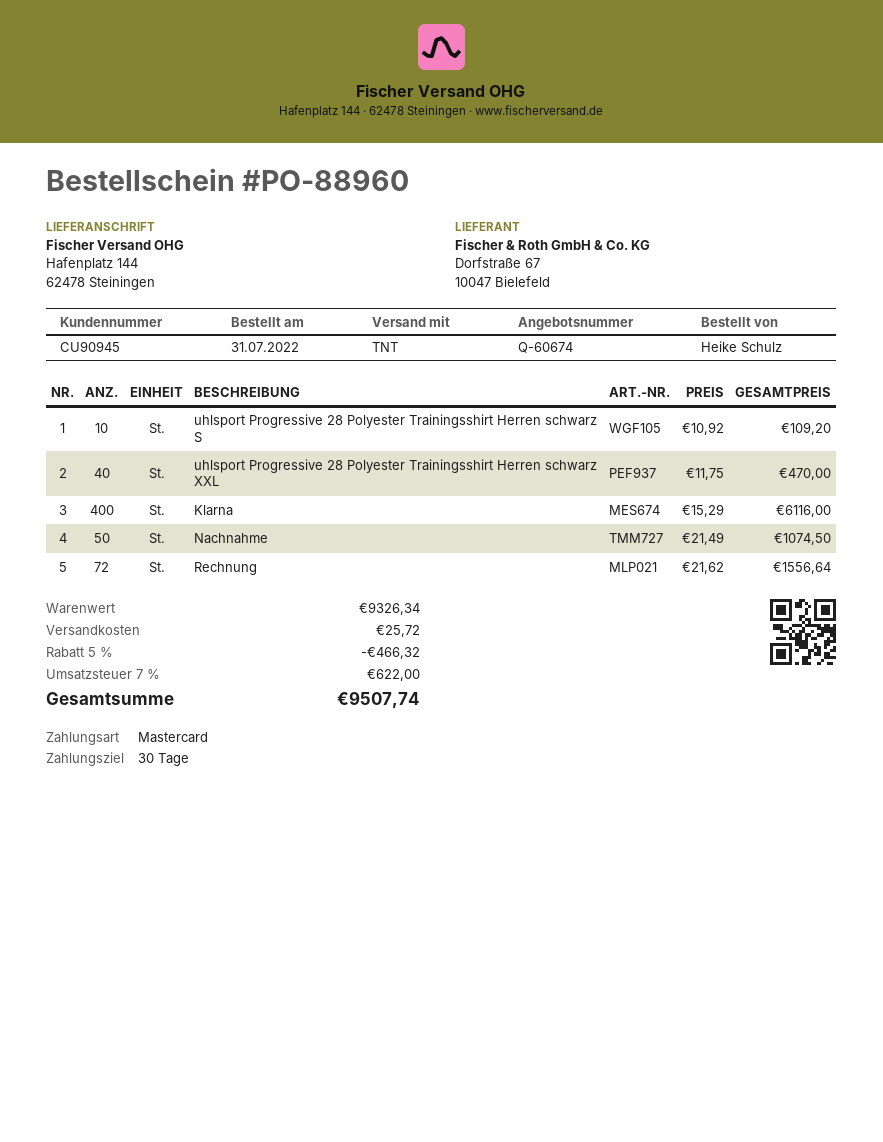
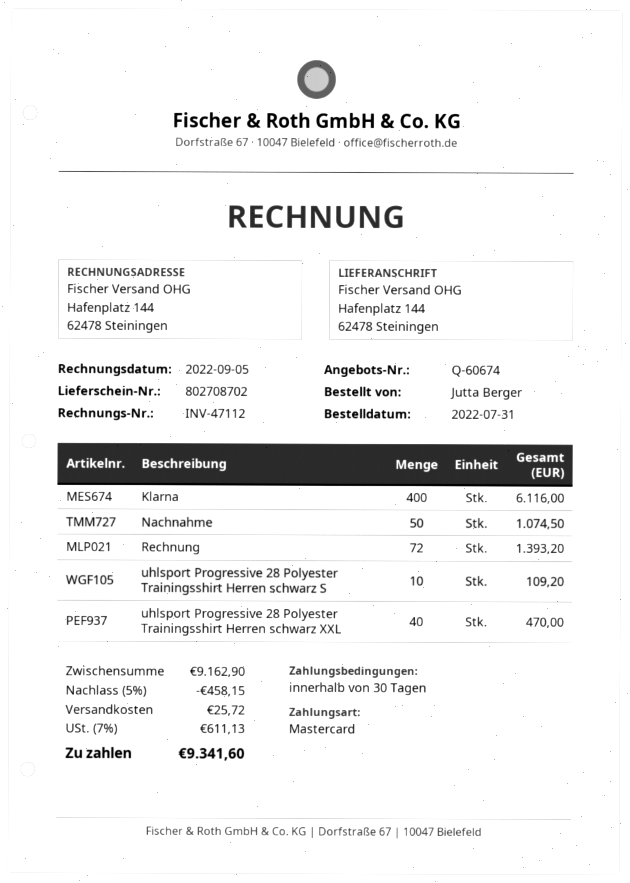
ordered by: Heike Schulz -> Jutta Berger
Rechnung: 72 for 1556.64 -> 72 for 1393.20
subtotal: 9326.34 -> 9162.90
discount: 5% = 466.32 -> 5% = 458.15
tax: 7% = 622.00 -> 7% = 611.13
total: 9507.74 -> 9341.60

